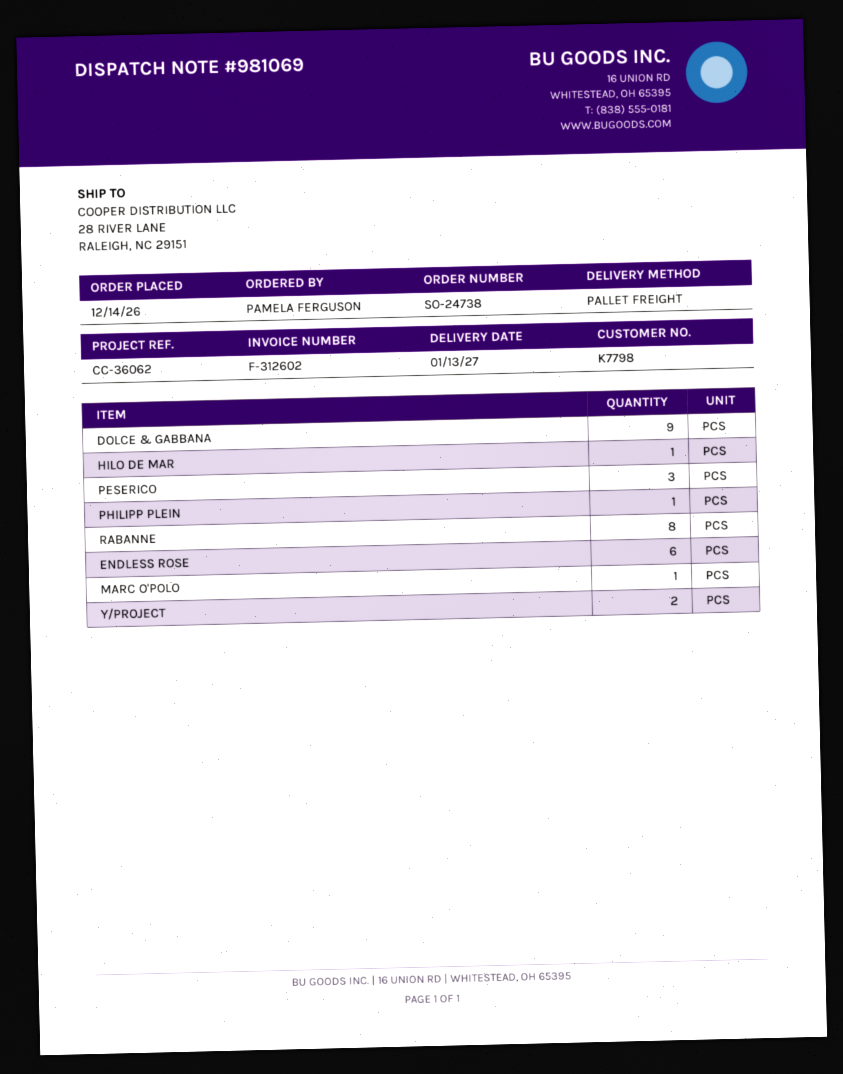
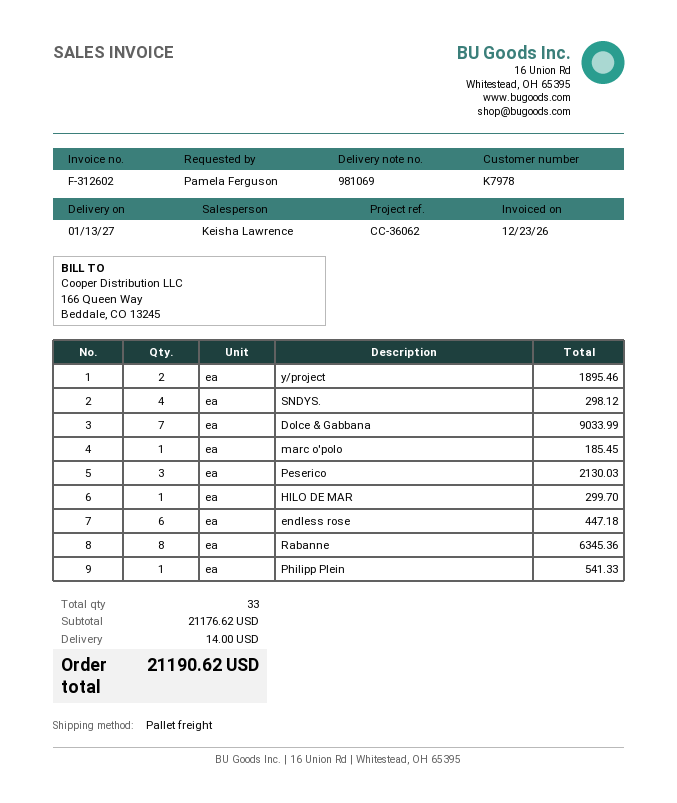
customer number: K7798 -> K7978
DOLCE & GABBANA: 9 -> 7
SNDYS.: none -> 4

